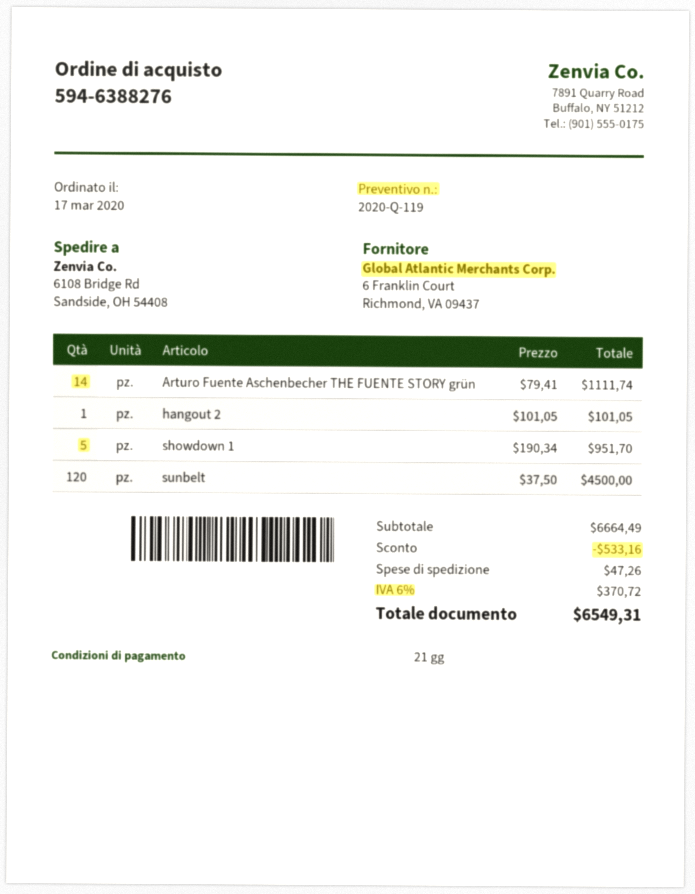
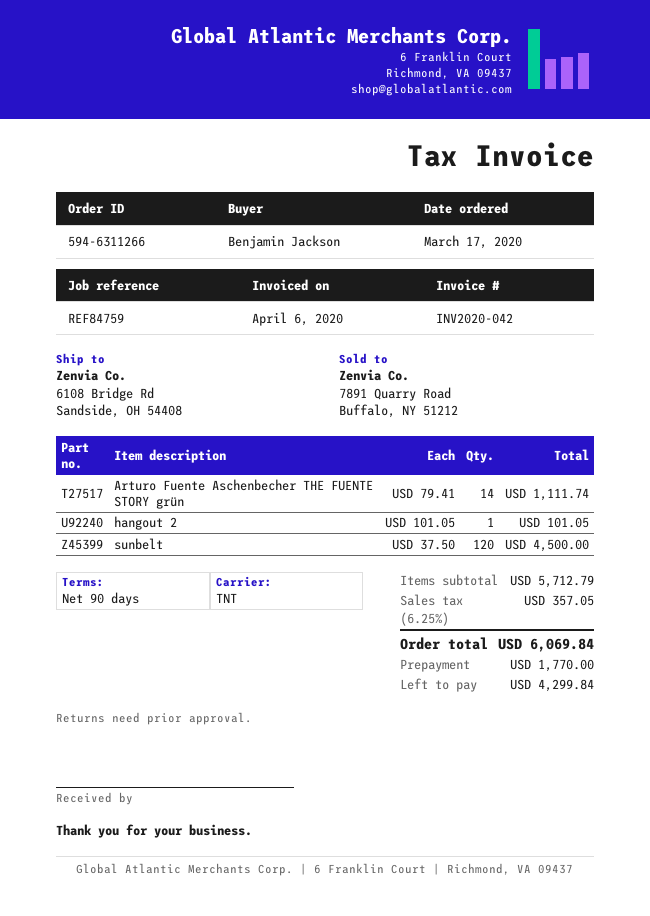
order number: 594-6388276 -> 594-6311266
payment terms: 21 days -> 90 days
showdown 1: 5 x 190.34 = 951.70 -> none
subtotal: 6664.49 -> 5712.79
discount: 533.16 -> none
shipping: 47.26 -> none
tax: 6% = 370.72 -> 6.25% = 357.05
total: 6549.31 -> 6069.84

